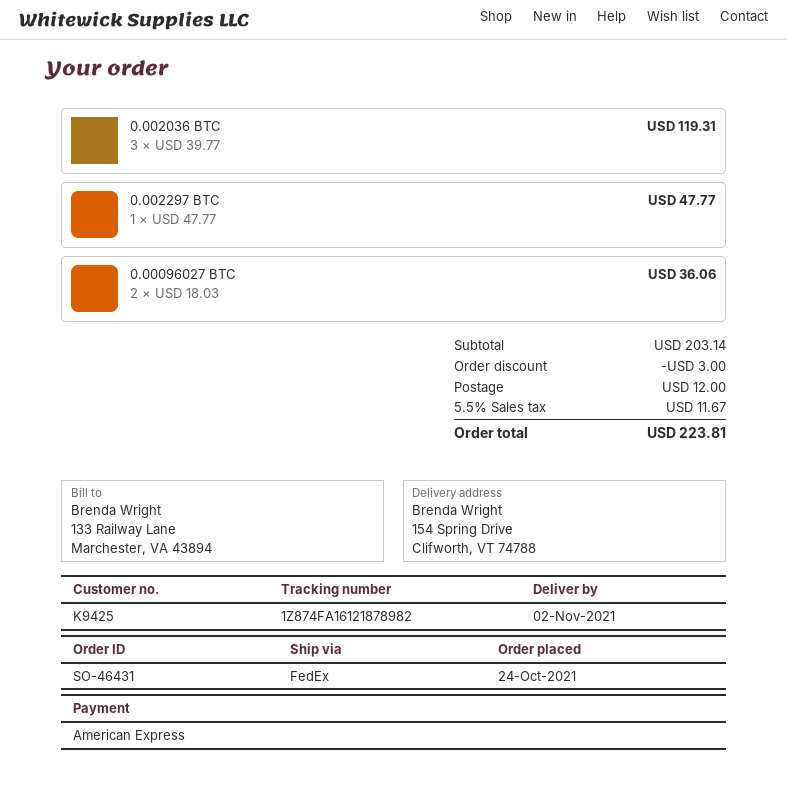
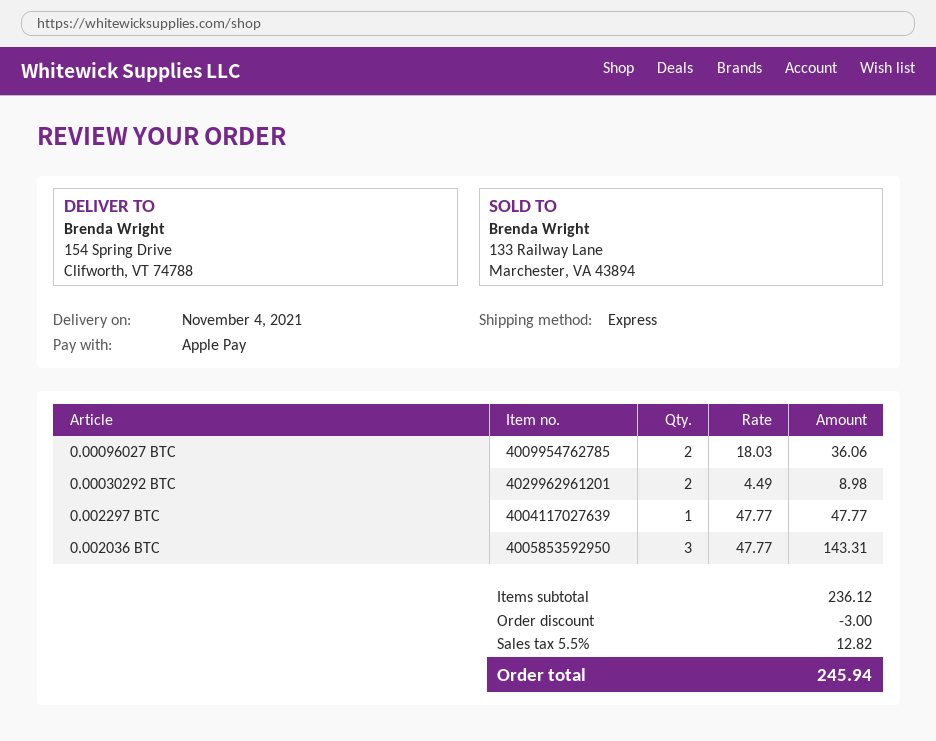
delivery date: 2021-11-02 -> 2021-11-04
payment method: American Express -> Apple Pay
shipping method: FedEx -> express
0.002036 BTC: 3 x 39.77 = 119.31 -> 3 x 47.77 = 143.31
0.00030292 BTC: none -> 2 x 4.49 = 8.98
subtotal: 203.14 -> 236.12
shipping: 12.00 -> none
tax: 5.5% = 11.67 -> 5.5% = 12.82
total: 223.81 -> 245.94

